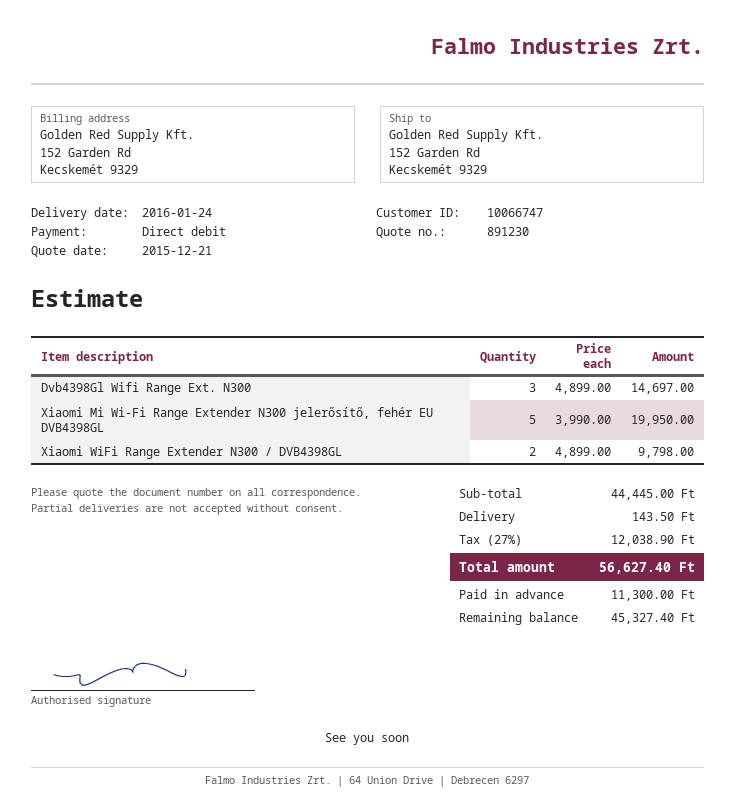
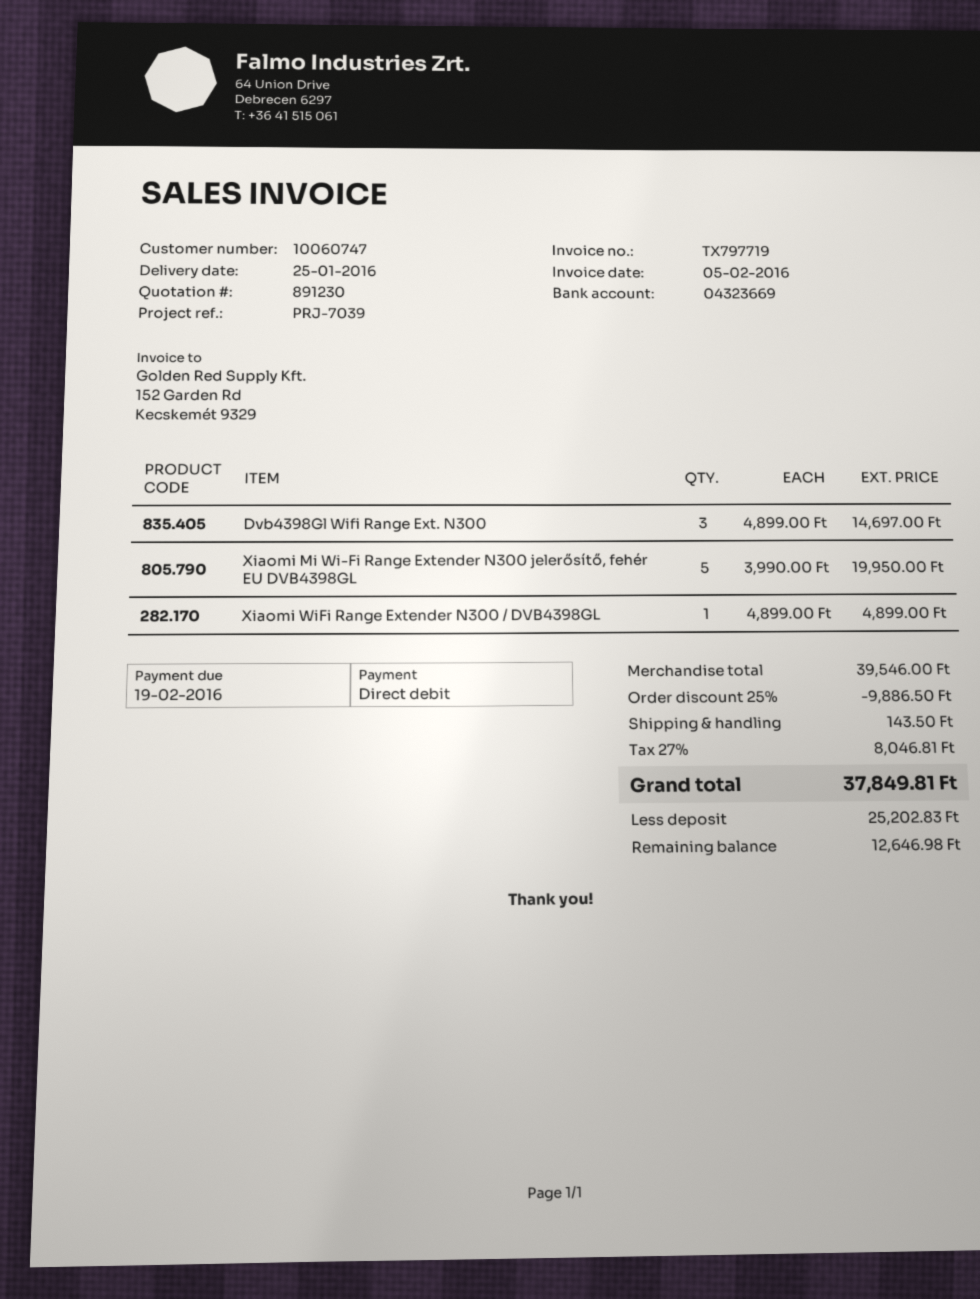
delivery date: 2016-01-24 -> 2016-01-25
customer number: 10066747 -> 10060747
Xiaomi WiFi Range Extender N300 / DVB4398GL: 2 x 4899.00 = 9798.00 -> 1 x 4899.00 = 4899.00
subtotal: 44445.00 -> 39546.00
discount: none -> 25% = 9886.50
tax: 27% = 12038.90 -> 27% = 8046.81
total: 56627.40 -> 37849.81
deposit: 11300.00 -> 25202.83
balance: 45327.40 -> 12646.98

